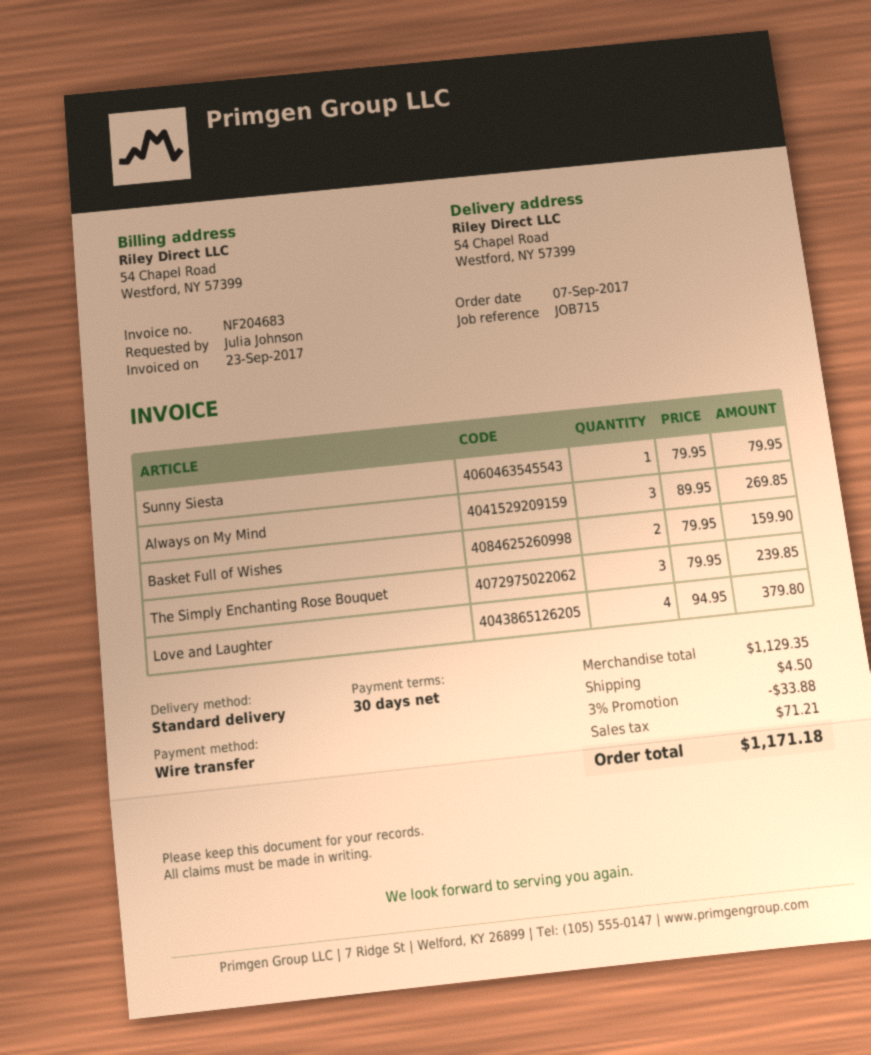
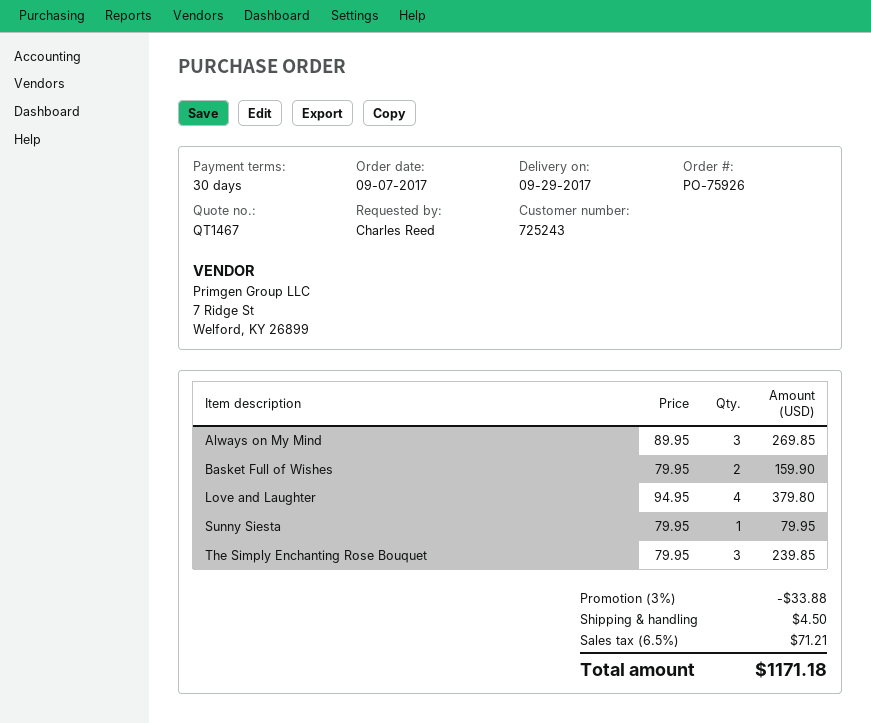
ordered by: Julia Johnson -> Charles Reed

